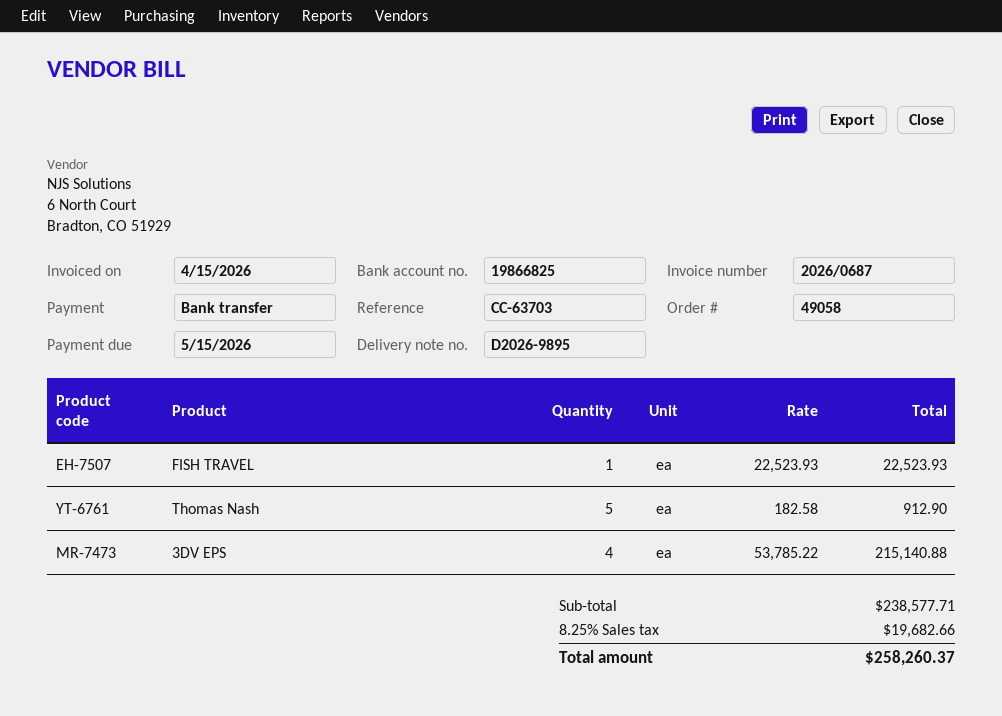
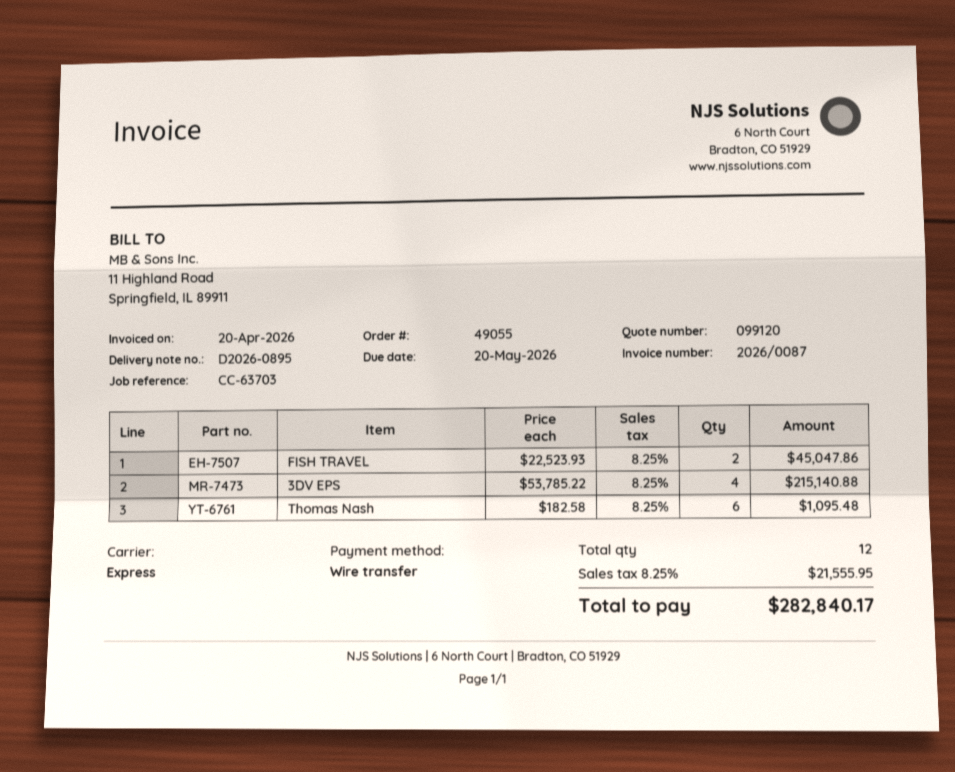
order number: 49058 -> 49055
delivery note number: D2026-9895 -> D2026-0895
invoice number: 2026/0687 -> 2026/0087
invoice date: 2026-04-15 -> 2026-04-20
due date: 2026-05-15 -> 2026-05-20
FISH TRAVEL: 1 x 22523.93 = 22523.93 -> 2 x 22523.93 = 45047.86
Thomas Nash: 5 x 182.58 = 912.90 -> 6 x 182.58 = 1095.48
tax: 8.25% = 19682.66 -> 8.25% = 21555.95
total: 258260.37 -> 282840.17

